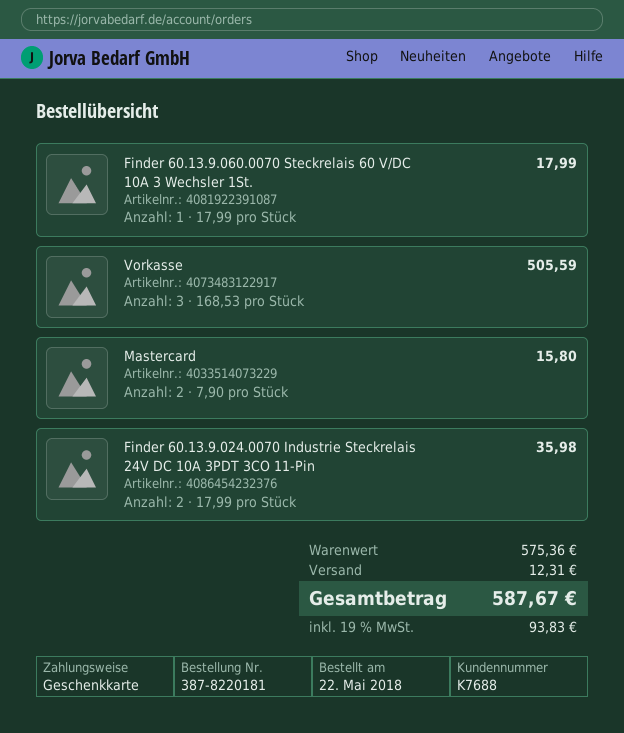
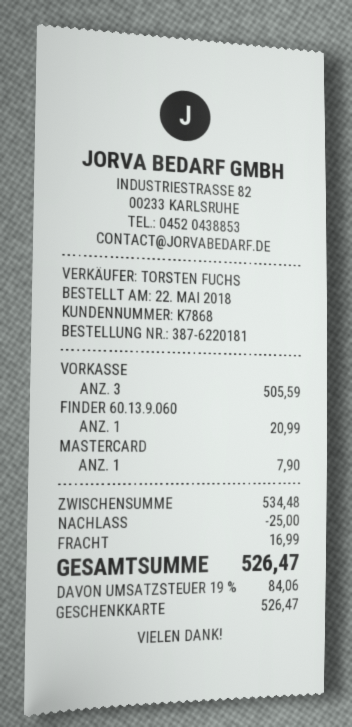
order number: 387-8220181 -> 387-6220181
customer number: K7688 -> K7868
Finder 60.13.9.060.0070 Steckrelais 60 V/DC 10A 3 Wechsler 1St.: 1 for 17.99 -> 1 for 20.99
Mastercard: 2 for 15.80 -> 1 for 7.90
Finder 60.13.9.024.0070 Industrie Steckrelais 24V DC 10A 3PDT 3CO 11-Pin: 2 for 35.98 -> none
subtotal: 575.36 -> 534.48
discount: none -> 25.00
shipping: 12.31 -> 16.99
tax: 19% = 93.83 -> 19% = 84.06
total: 587.67 -> 526.47

